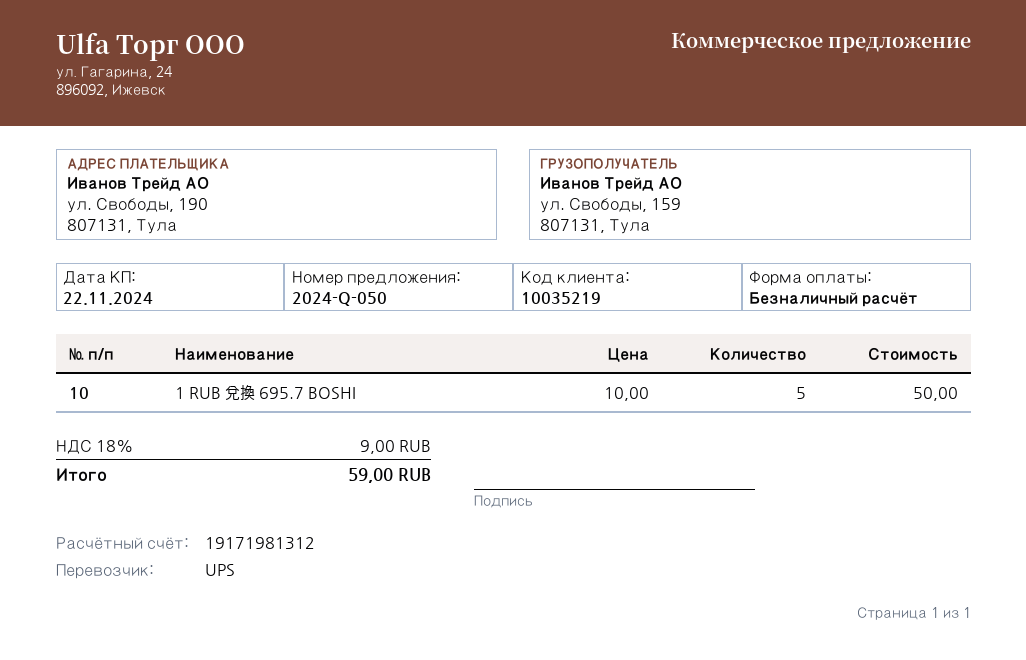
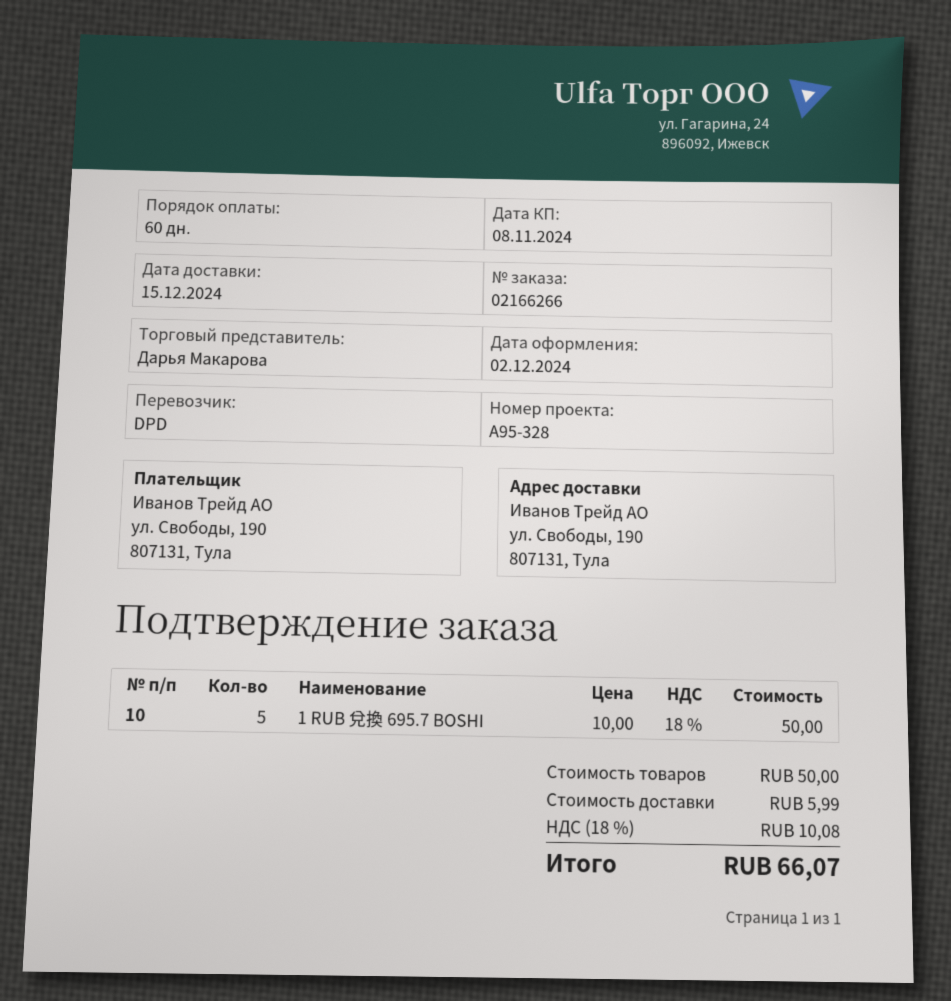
quote date: 2024-11-22 -> 2024-11-08
shipping method: UPS -> DPD
ship to: ул. Свободы, 159, 807131, Тула -> ул. Свободы, 190, 807131, Тула
shipping: none -> 5.99
tax: 18% = 9.00 -> 18% = 10.08
total: 59.00 -> 66.07

